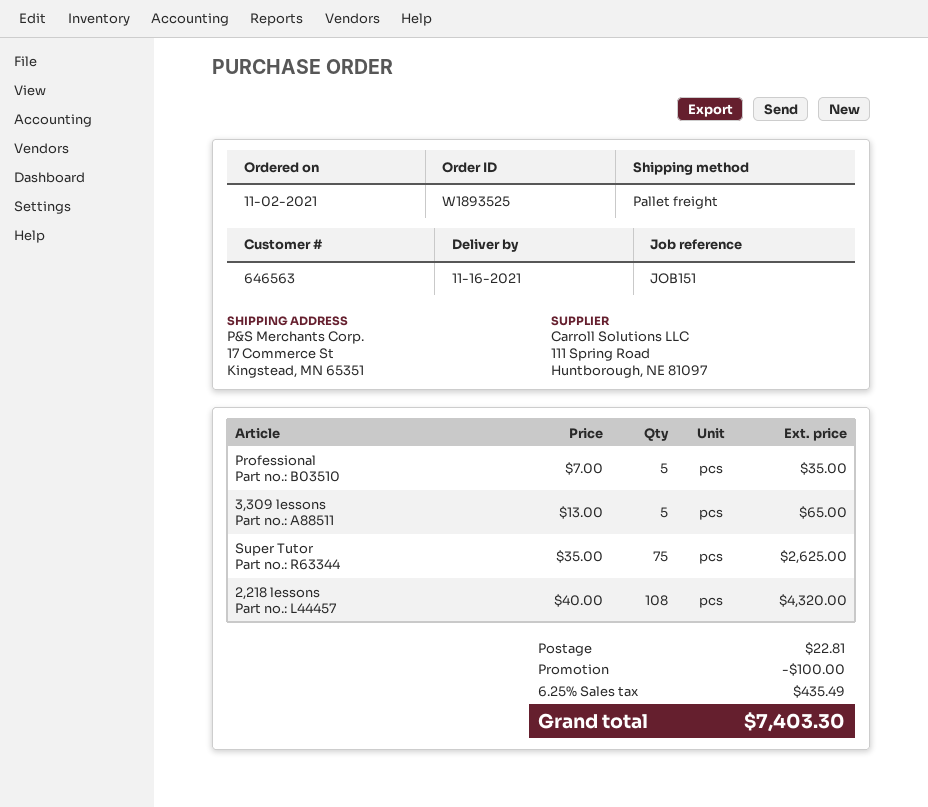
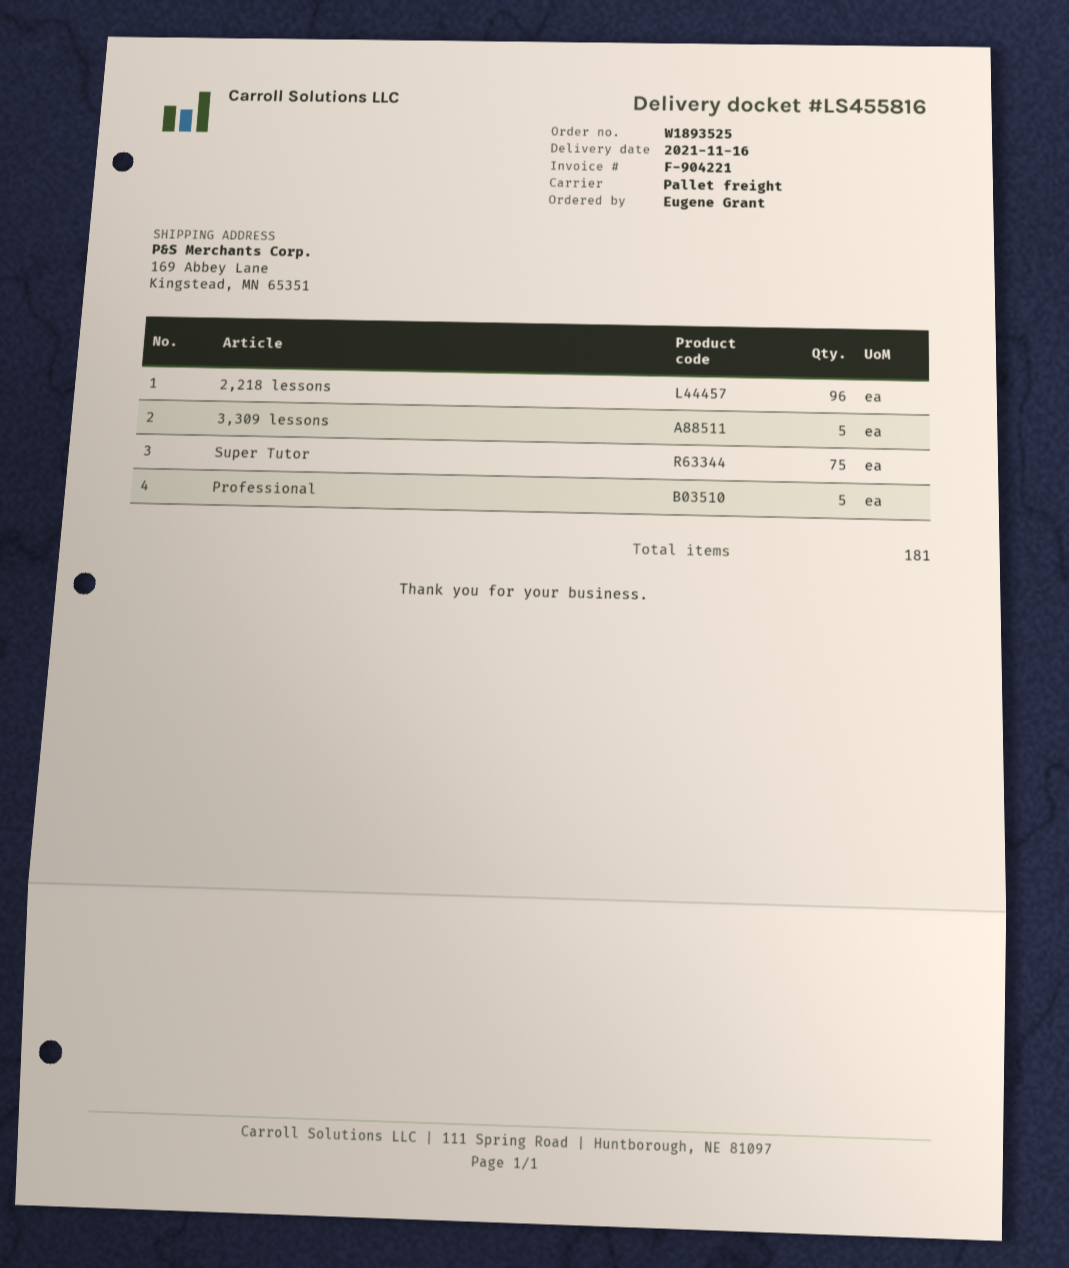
ship to: 17 Commerce St, Kingstead, MN 65351 -> 169 Abbey Lane, Kingstead, MN 65351
2,218 lessons: 108 -> 96

